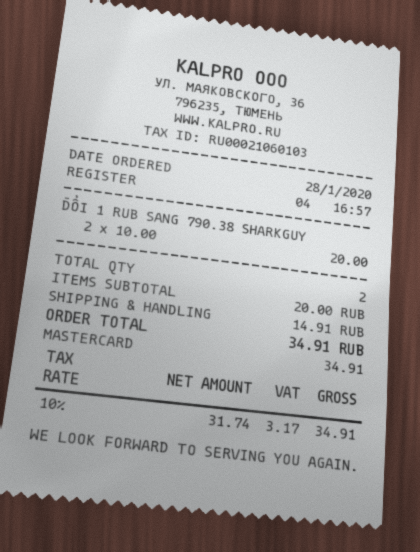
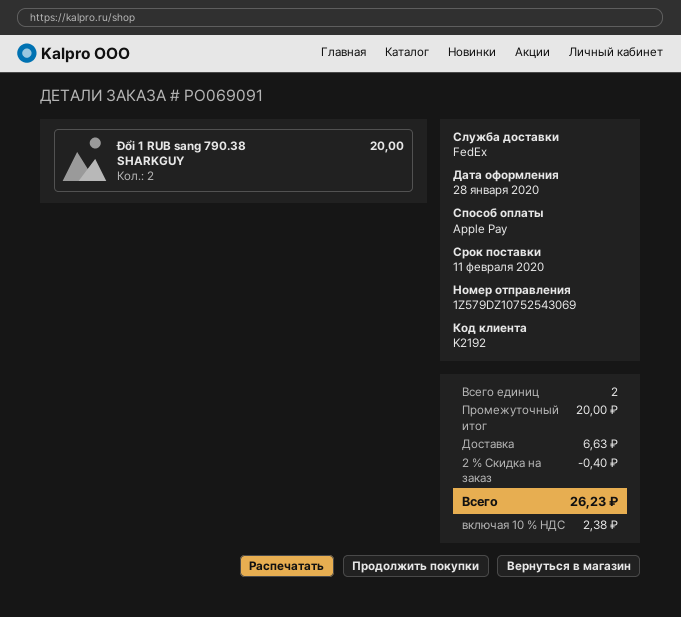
payment method: Mastercard -> Apple Pay
discount: none -> 2% = 0.40
shipping: 14.91 -> 6.63
tax: 10% = 3.17 -> 10% = 2.38
total: 34.91 -> 26.23

